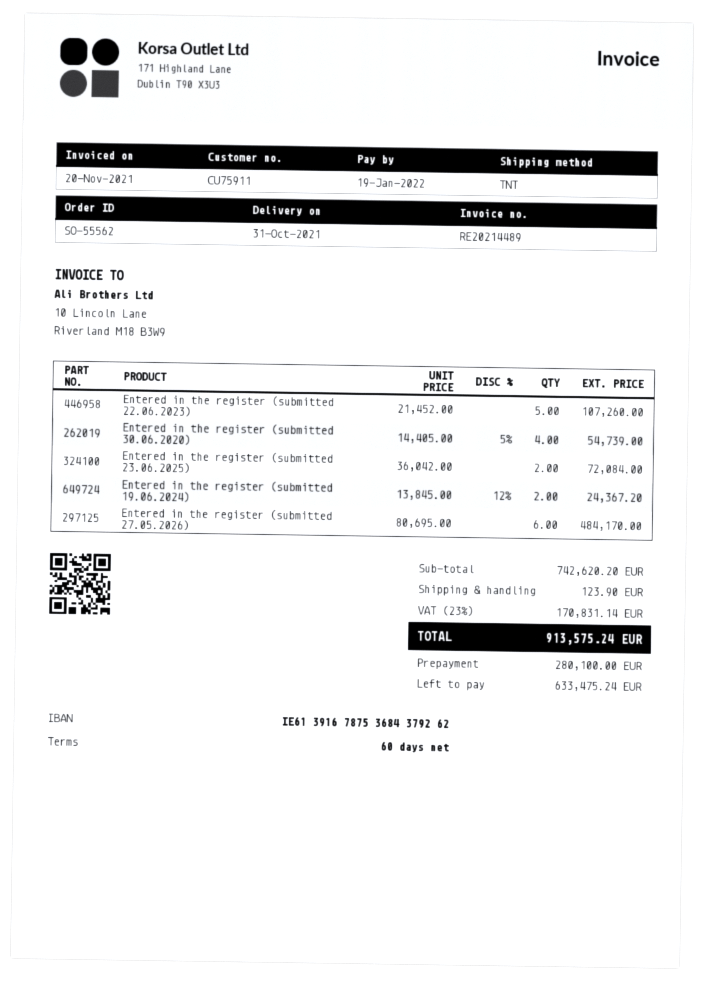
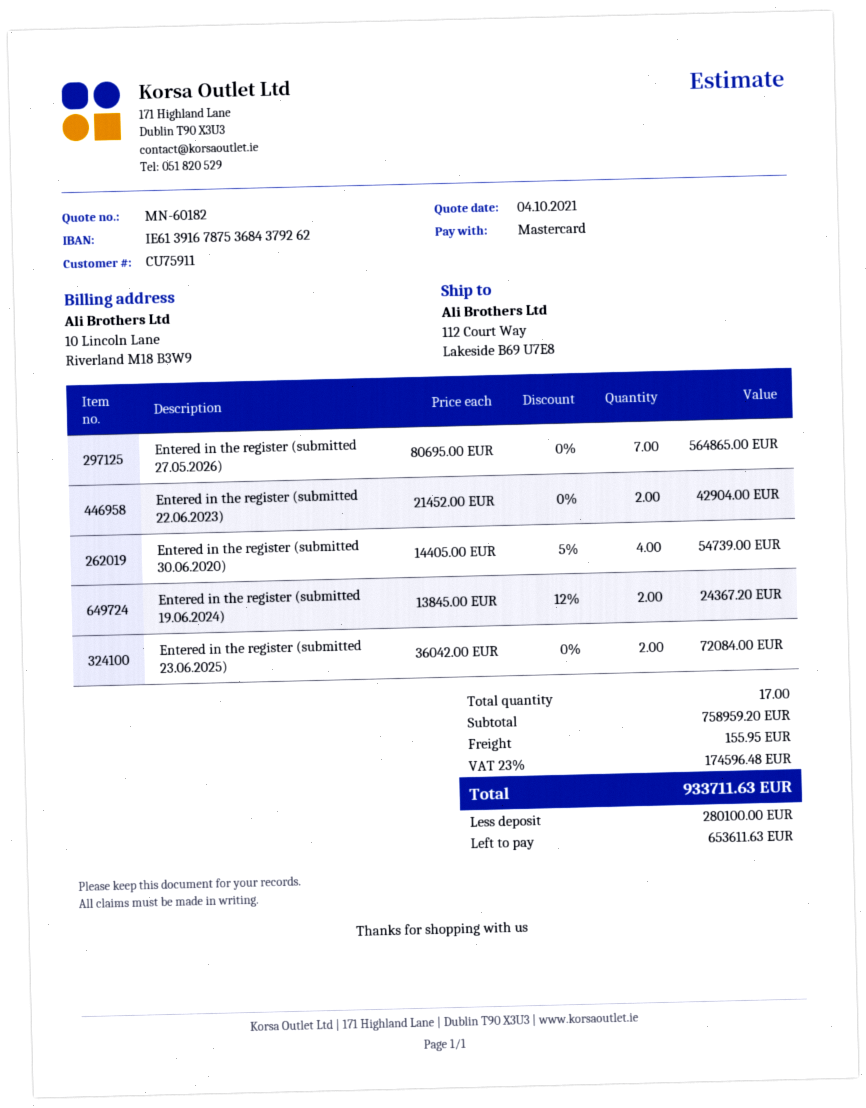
Entered in the register (submitted 22.06.2023): 5 x 21452.00 = 107260.00 -> 2 x 21452.00 = 42904.00
Entered in the register (submitted 27.05.2026): 6 x 80695.00 = 484170.00 -> 7 x 80695.00 = 564865.00
subtotal: 742620.20 -> 758959.20
shipping: 123.90 -> 155.95
tax: 23% = 170831.14 -> 23% = 174596.48
total: 913575.24 -> 933711.63
balance: 633475.24 -> 653611.63

